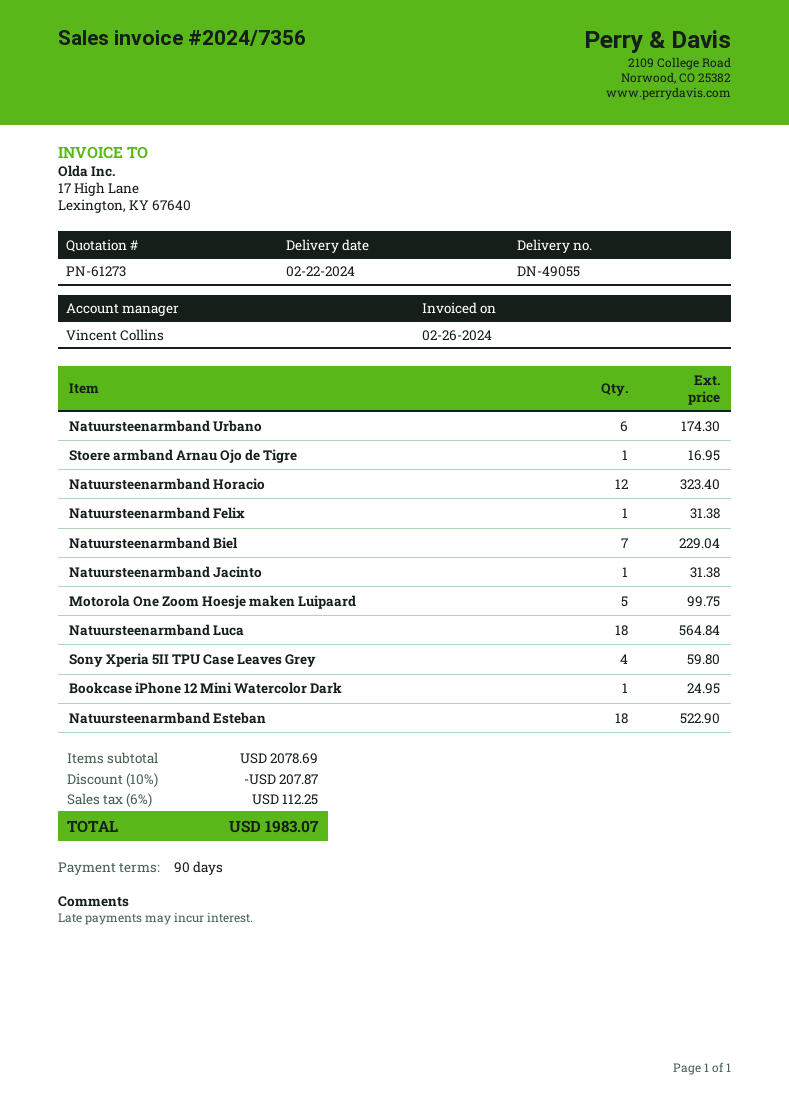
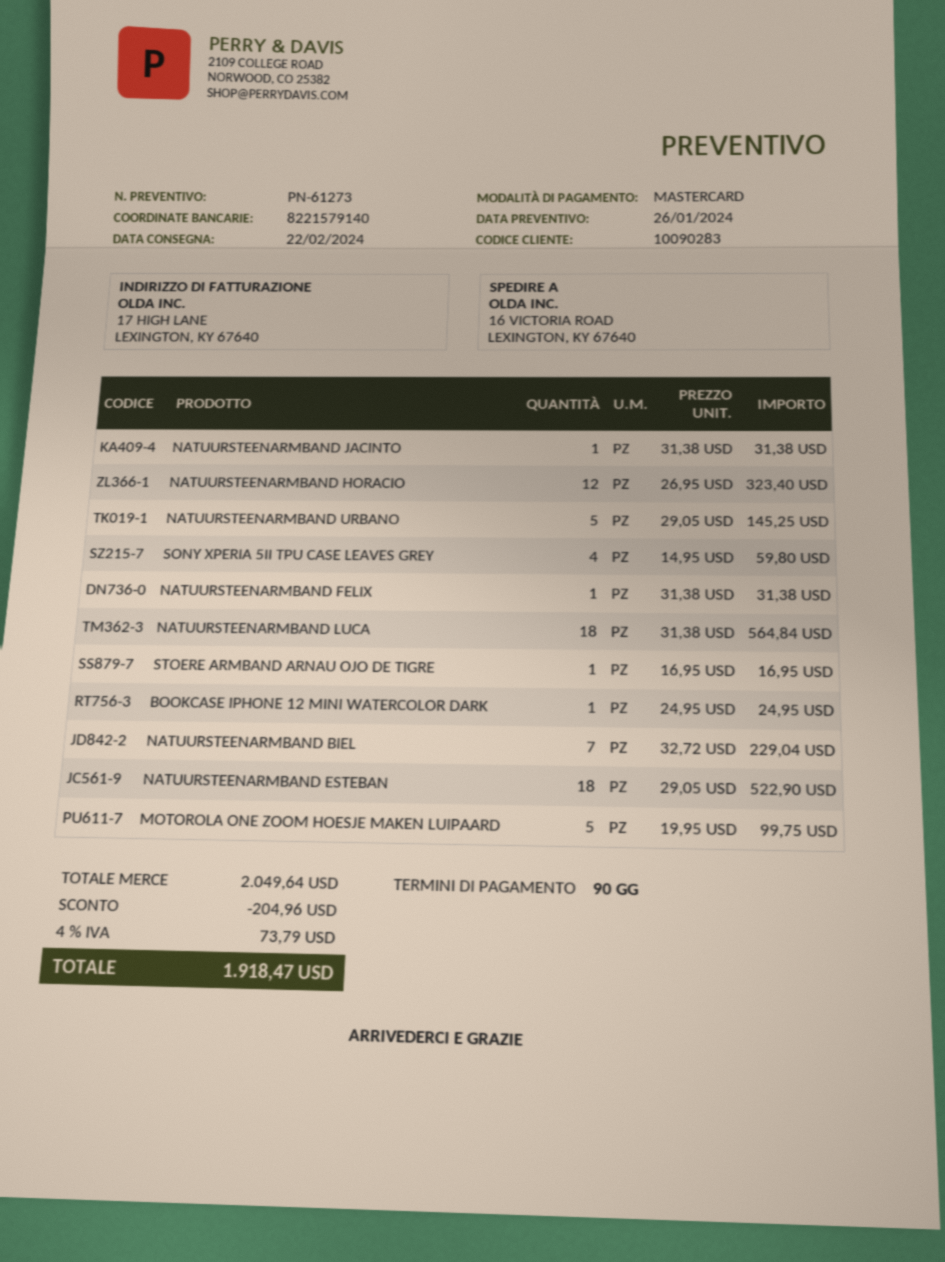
Natuursteenarmband Urbano: 6 for 174.30 -> 5 for 145.25
subtotal: 2078.69 -> 2049.64
discount: 207.87 -> 204.96
tax: 6% = 112.25 -> 4% = 73.79
total: 1983.07 -> 1918.47

